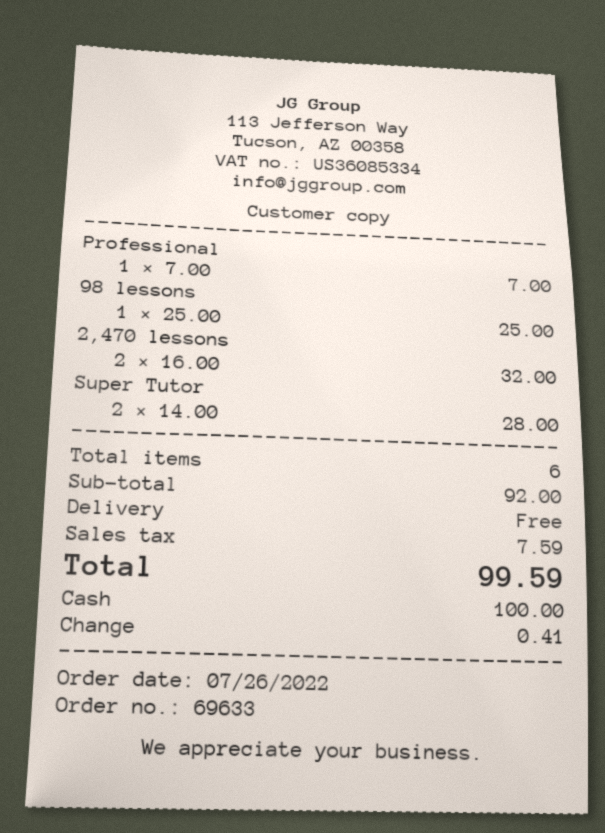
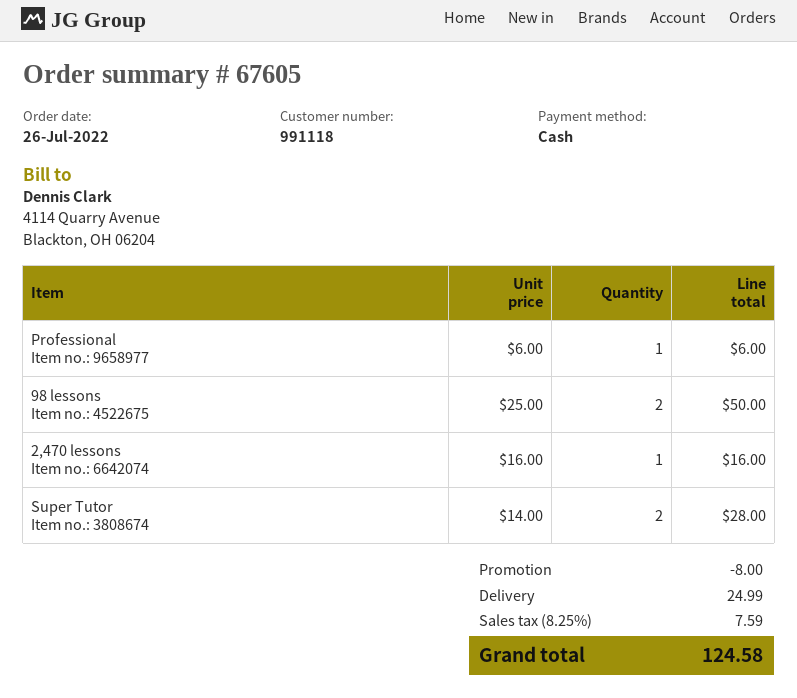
order number: 69633 -> 67605
Professional: 1 x 7.00 = 7.00 -> 1 x 6.00 = 6.00
98 lessons: 1 x 25.00 = 25.00 -> 2 x 25.00 = 50.00
2,470 lessons: 2 x 16.00 = 32.00 -> 1 x 16.00 = 16.00
discount: none -> 8.00
shipping: 0.00 -> 24.99
total: 99.59 -> 124.58

